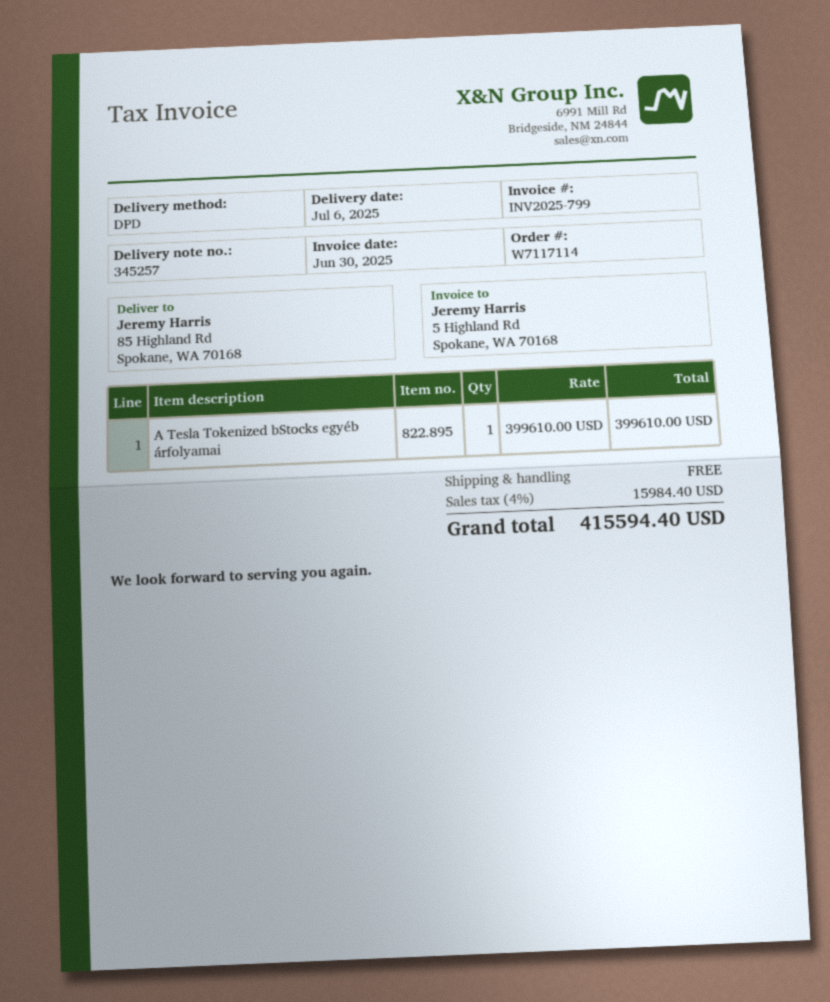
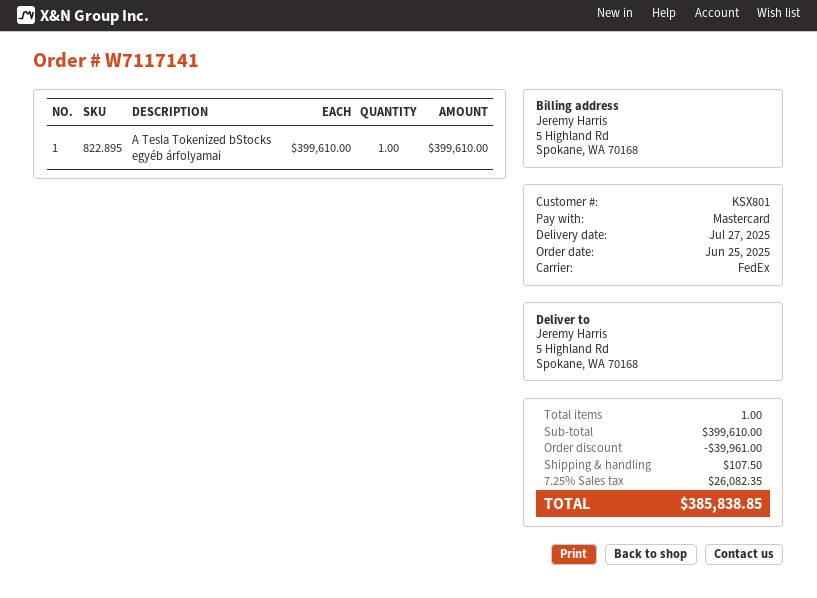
order number: W7117114 -> W7117141
delivery date: 2025-07-06 -> 2025-07-27
shipping method: DPD -> FedEx
ship to: 85 Highland Rd, Spokane, WA 70168 -> 5 Highland Rd, Spokane, WA 70168
discount: none -> 39961.00
shipping: 0.00 -> 107.50
tax: 4% = 15984.40 -> 7.25% = 26082.35
total: 415594.40 -> 385838.85

